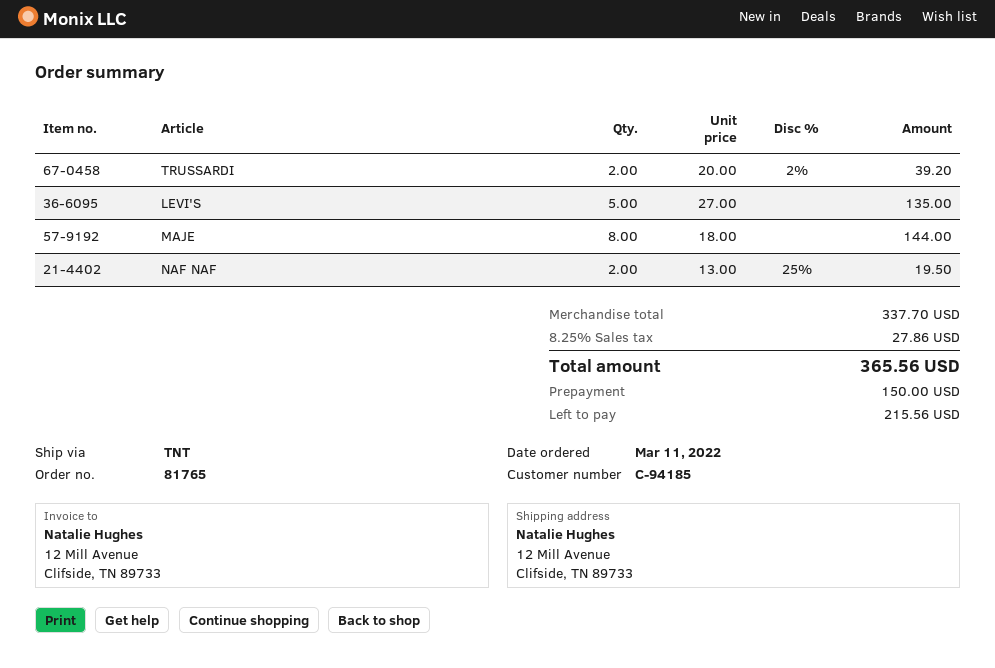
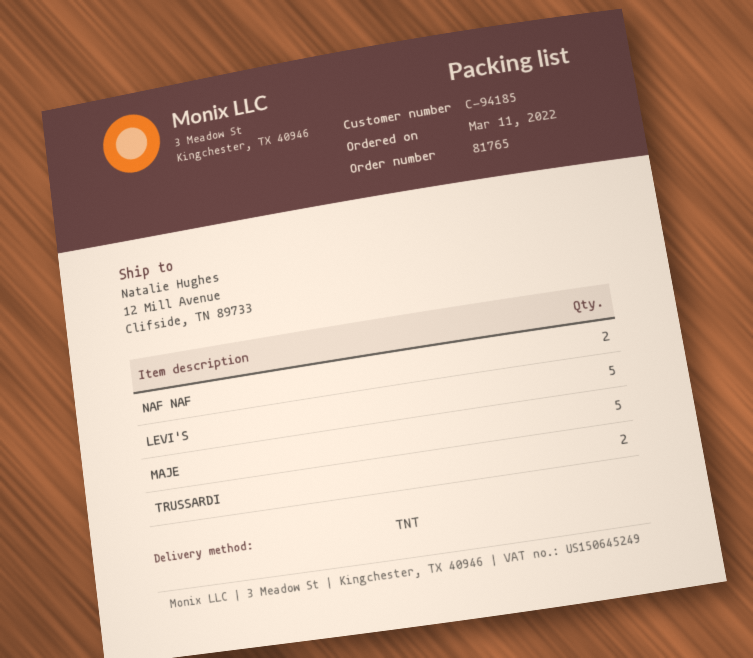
MAJE: 8 -> 5

